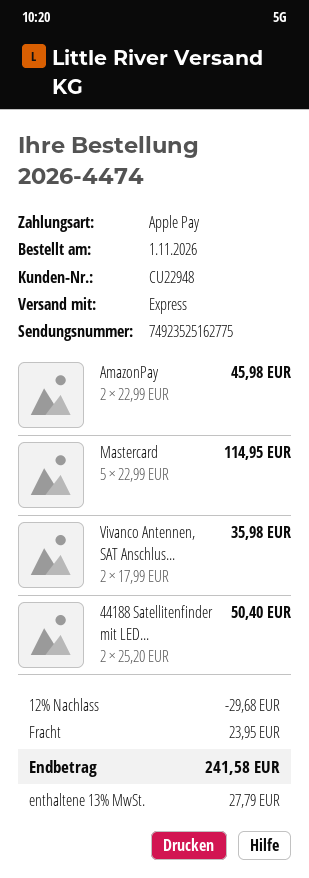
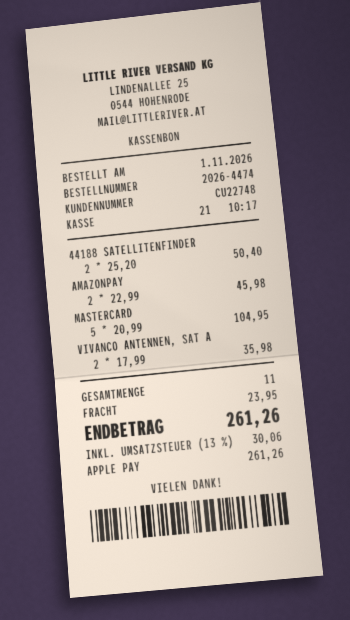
customer number: CU22948 -> CU22748
Mastercard: 5 x 22.99 = 114.95 -> 5 x 20.99 = 104.95
discount: 12% = 29.68 -> none
tax: 13% = 27.79 -> 13% = 30.06
total: 241.58 -> 261.26

